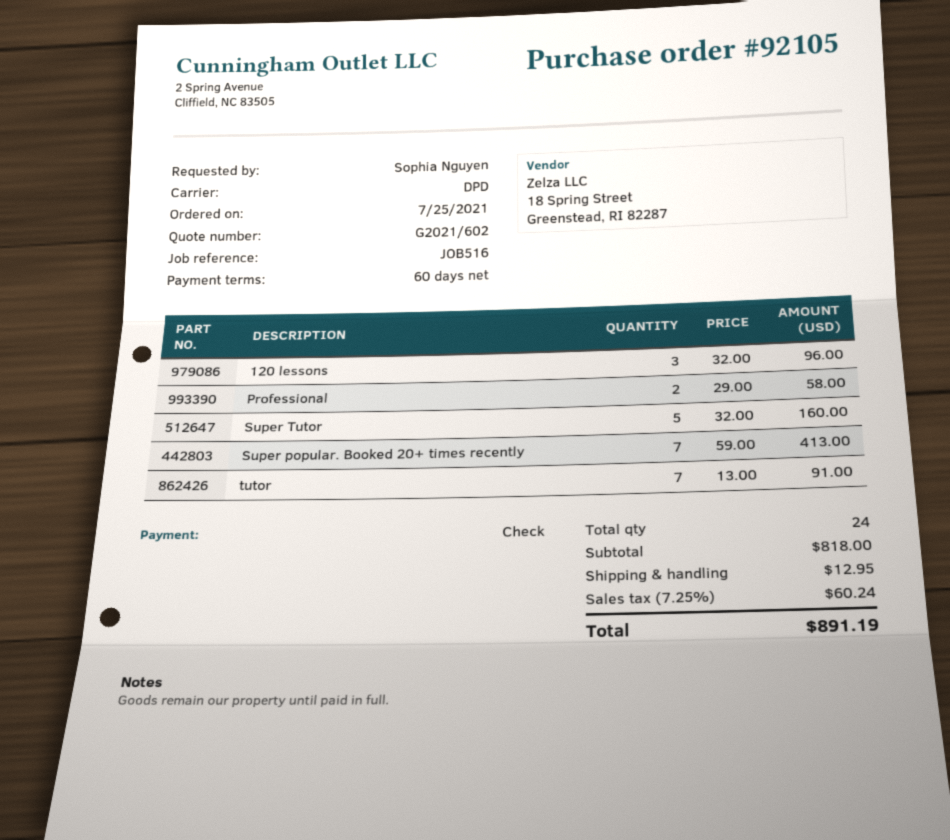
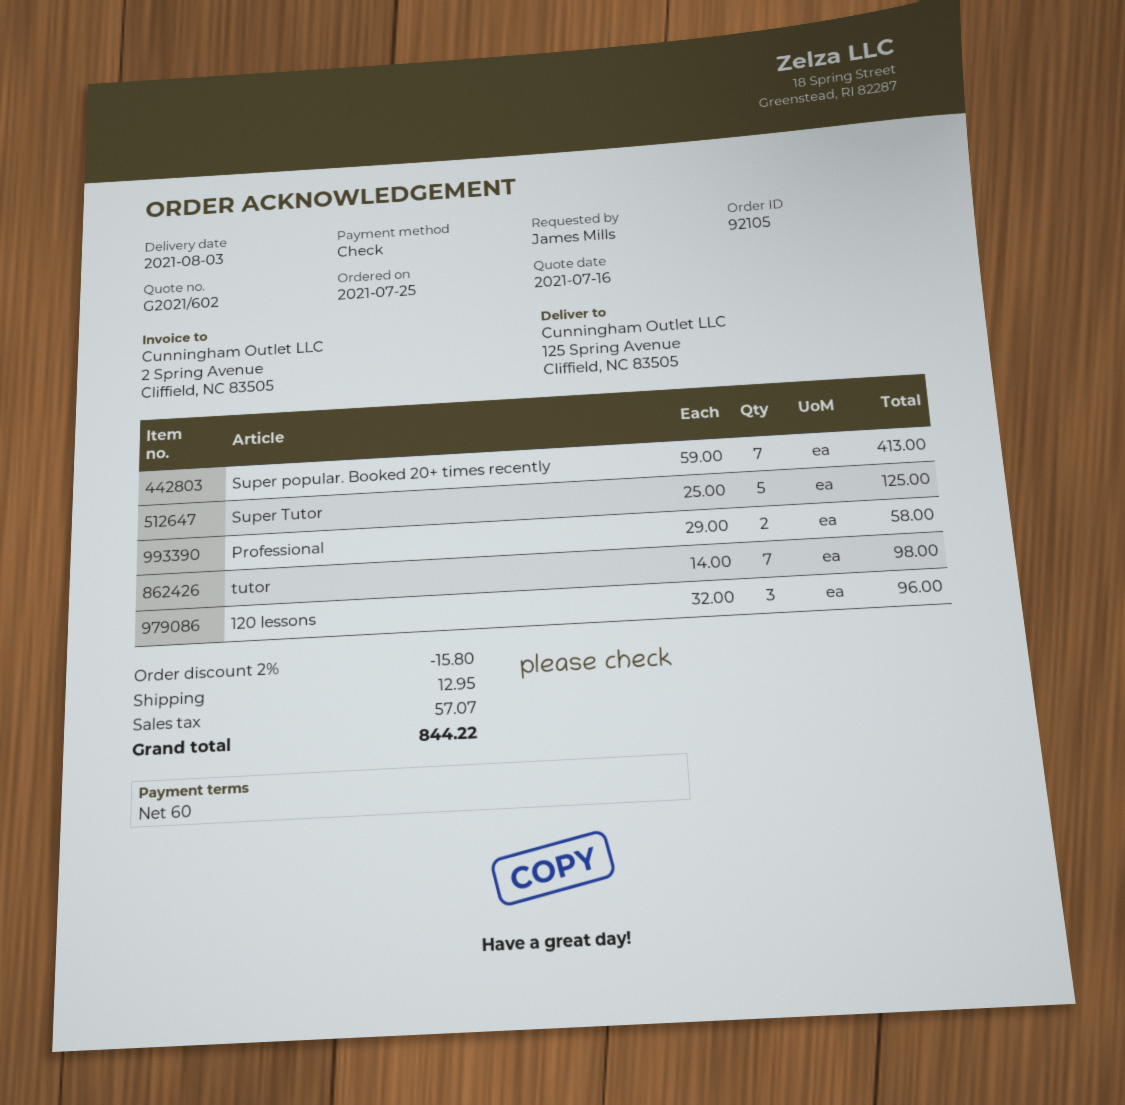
ordered by: Sophia Nguyen -> James Mills
Super Tutor: 5 x 32.00 = 160.00 -> 5 x 25.00 = 125.00
tutor: 7 x 13.00 = 91.00 -> 7 x 14.00 = 98.00
discount: none -> 2% = 15.80
tax: 60.24 -> 57.07
total: 891.19 -> 844.22

